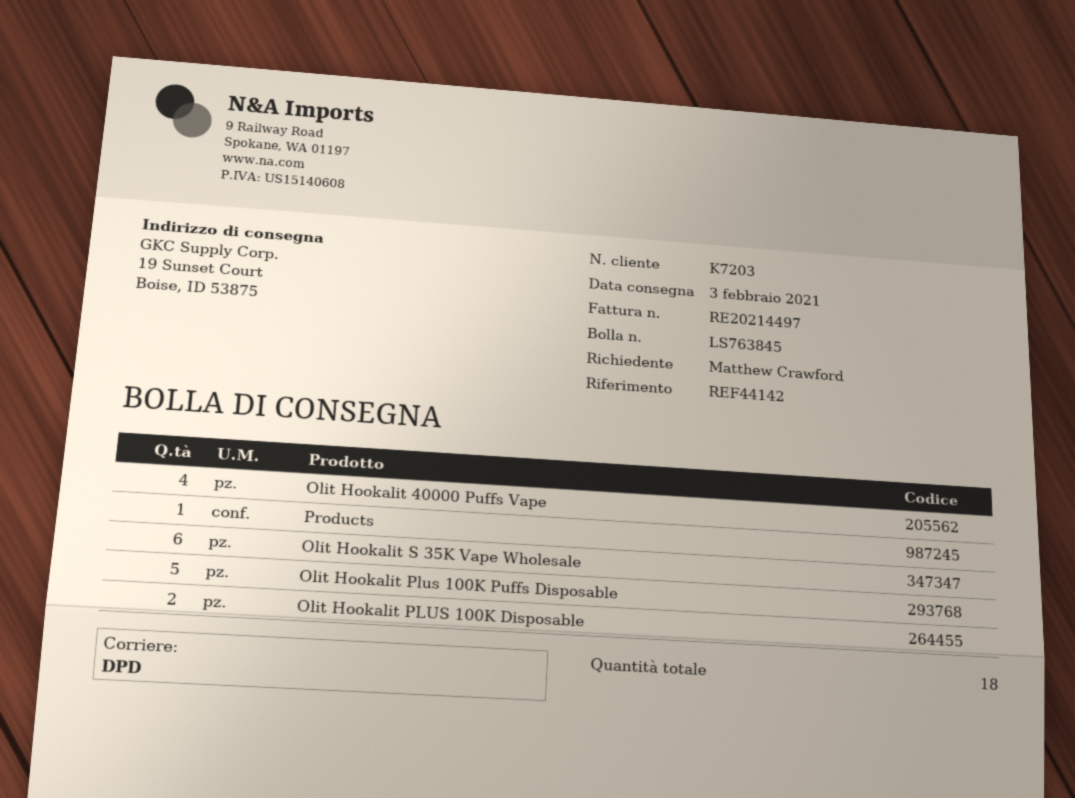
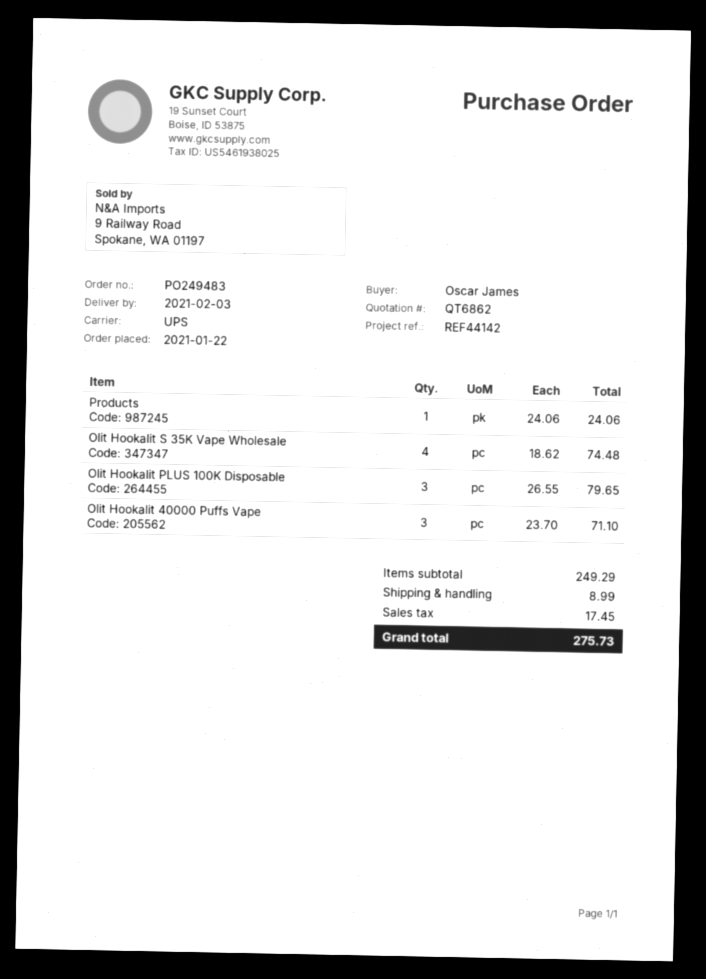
ordered by: Matthew Crawford -> Oscar James
shipping method: DPD -> UPS
Olit Hookalit 40000 Puffs Vape: 4 -> 3
Olit Hookalit S 35K Vape Wholesale: 6 -> 4
Olit Hookalit Plus 100K Puffs Disposable: 5 -> none
Olit Hookalit PLUS 100K Disposable: 2 -> 3

